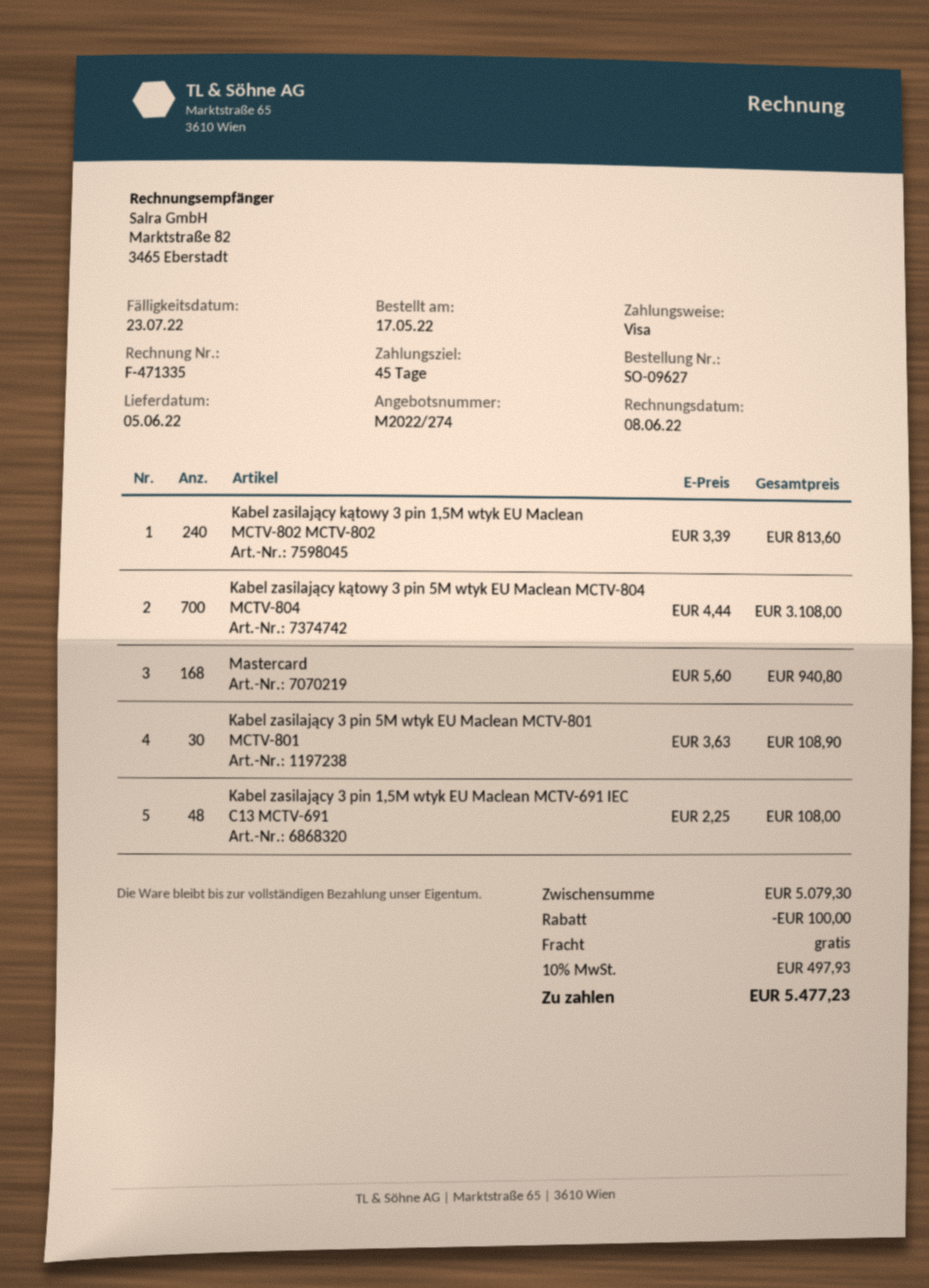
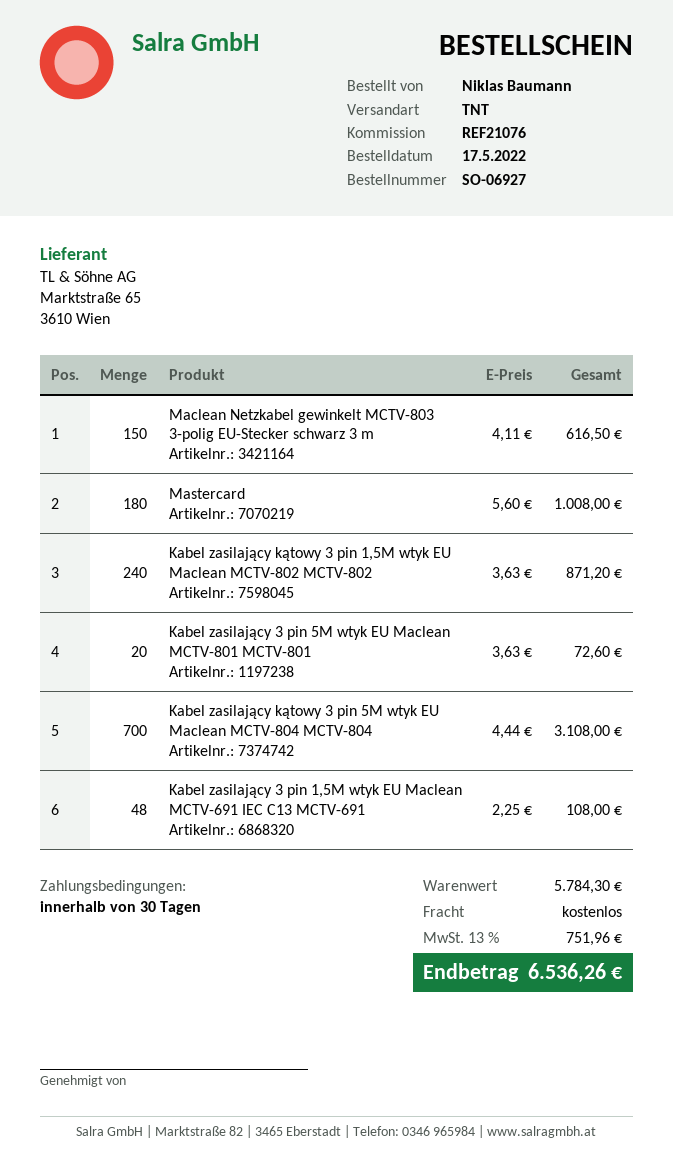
order number: SO-09627 -> SO-06927
payment terms: 45 days -> 30 days
Kabel zasilający kątowy 3 pin 1,5M wtyk EU Maclean MCTV-802 MCTV-802: 240 x 3.39 = 813.60 -> 240 x 3.63 = 871.20
Mastercard: 168 x 5.60 = 940.80 -> 180 x 5.60 = 1008.00
Kabel zasilający 3 pin 5M wtyk EU Maclean MCTV-801 MCTV-801: 30 x 3.63 = 108.90 -> 20 x 3.63 = 72.60
Maclean Netzkabel gewinkelt MCTV-803 3-polig EU-Stecker schwarz 3 m: none -> 150 x 4.11 = 616.50
subtotal: 5079.30 -> 5784.30
discount: 100.00 -> none
tax: 10% = 497.93 -> 13% = 751.96
total: 5477.23 -> 6536.26

